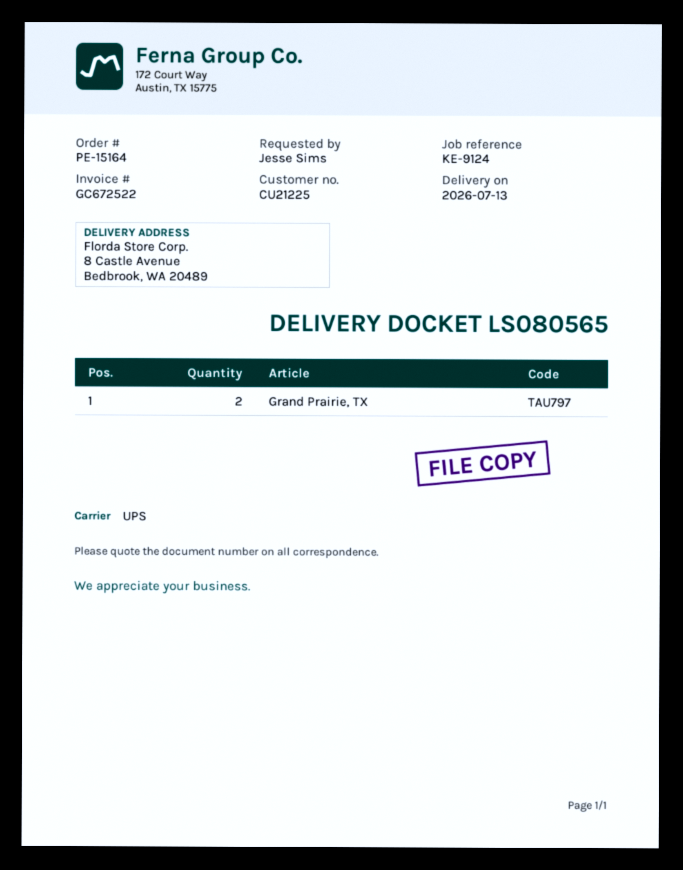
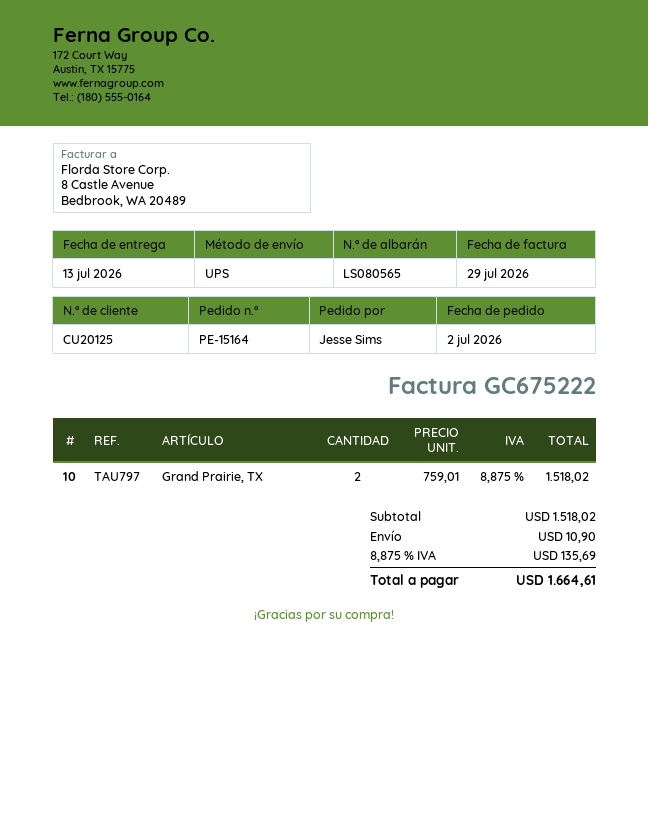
invoice number: GC672522 -> GC675222
customer number: CU21225 -> CU20125

